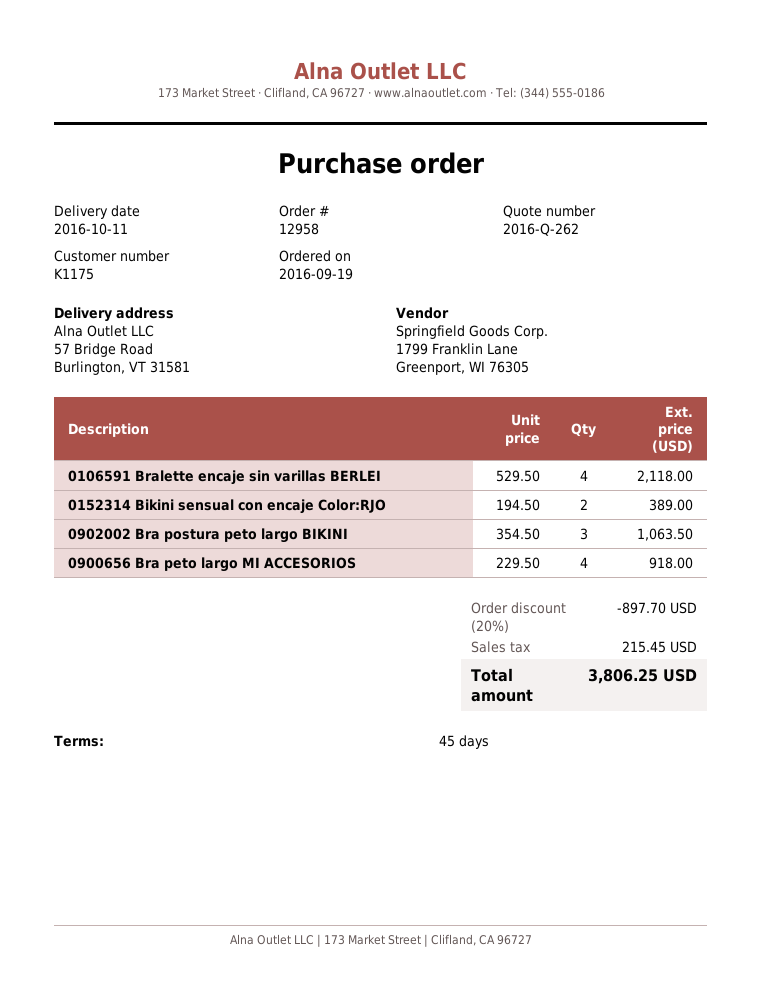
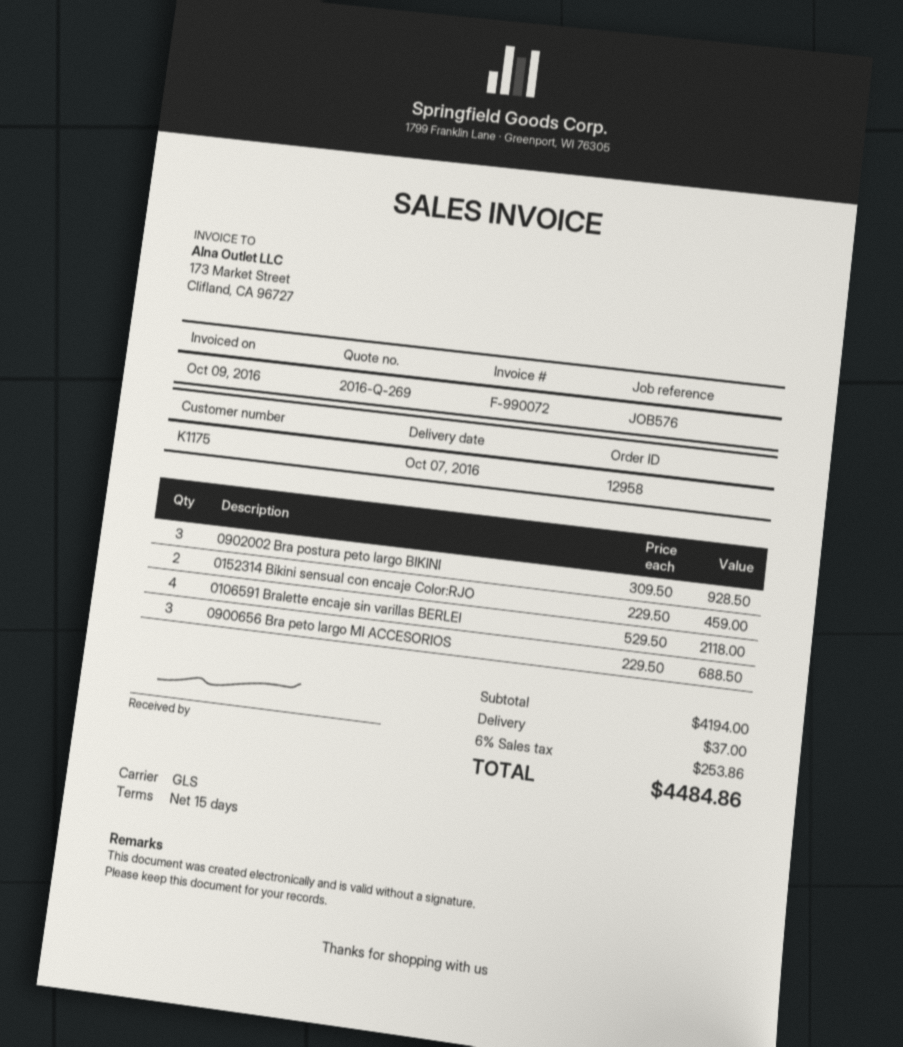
quote number: 2016-Q-262 -> 2016-Q-269
delivery date: 2016-10-11 -> 2016-10-07
payment terms: 45 days -> 15 days
0152314 Bikini sensual con encaje Color:RJO: 2 x 194.50 = 389.00 -> 2 x 229.50 = 459.00
0902002 Bra postura peto largo BIKINI: 3 x 354.50 = 1063.50 -> 3 x 309.50 = 928.50
0900656 Bra peto largo MI ACCESORIOS: 4 x 229.50 = 918.00 -> 3 x 229.50 = 688.50
discount: 20% = 897.70 -> none
shipping: none -> 37.00
tax: 215.45 -> 253.86
total: 3806.25 -> 4484.86

